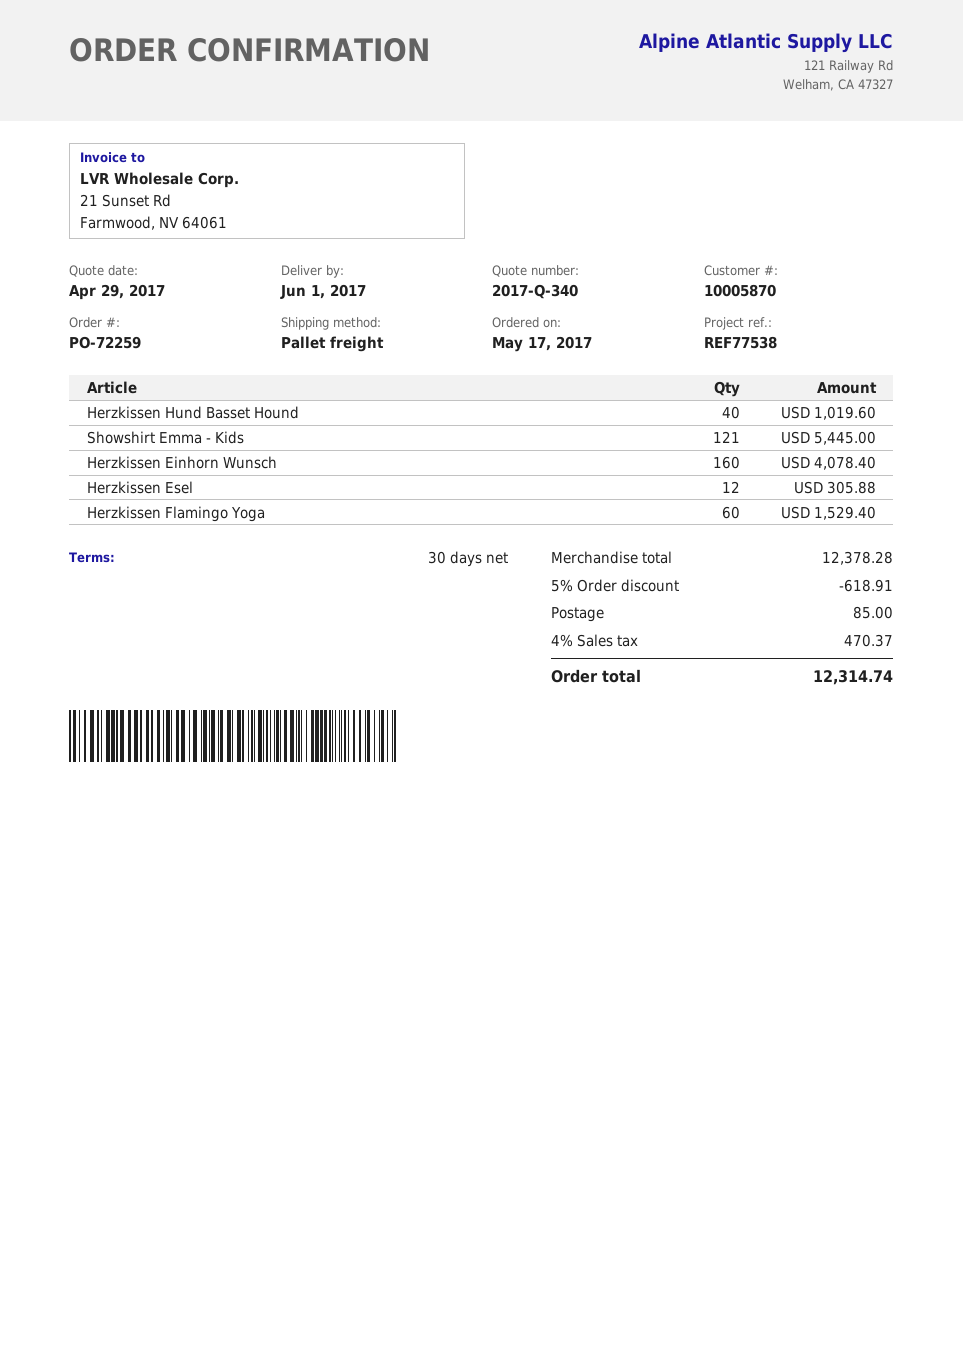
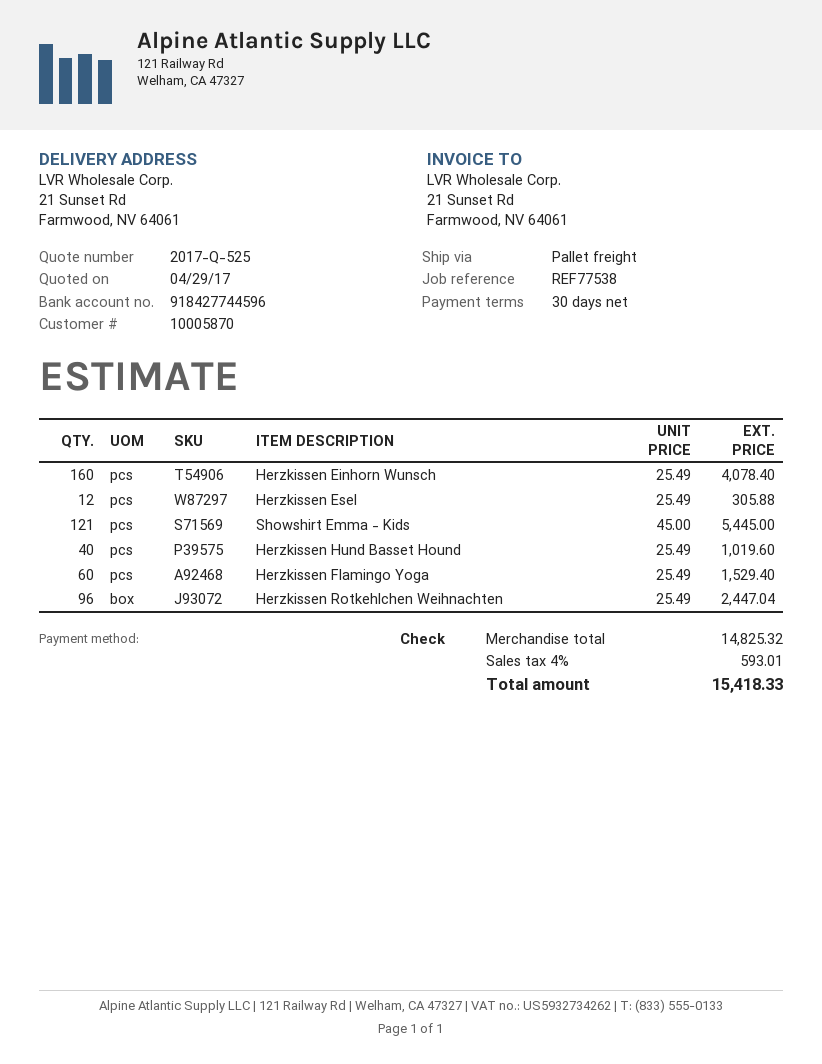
quote number: 2017-Q-340 -> 2017-Q-525
Herzkissen Rotkehlchen Weihnachten: none -> 96 for 2447.04
subtotal: 12378.28 -> 14825.32
discount: 5% = 618.91 -> none
shipping: 85.00 -> none
tax: 4% = 470.37 -> 4% = 593.01
total: 12314.74 -> 15418.33

